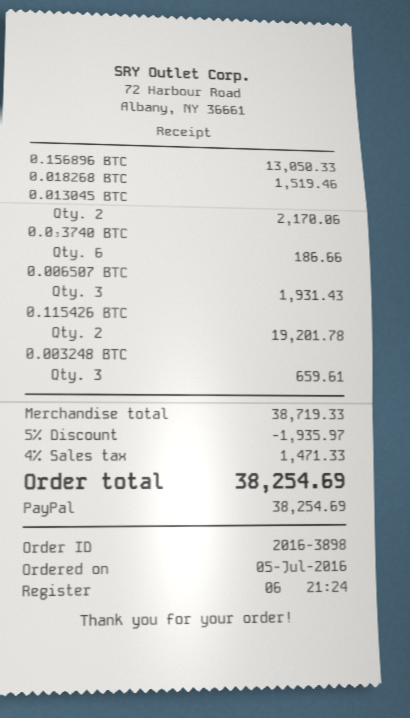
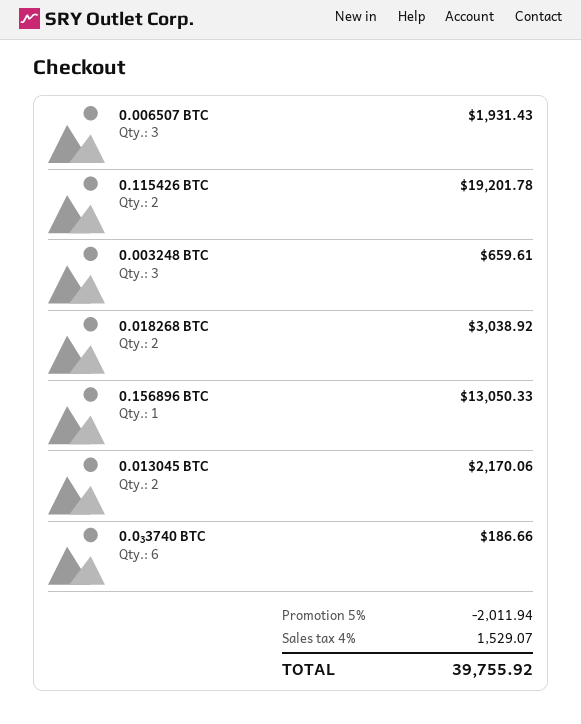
0.018268 BTC: 1 for 1519.46 -> 2 for 3038.92
discount: 5% = 1935.97 -> 5% = 2011.94
tax: 4% = 1471.33 -> 4% = 1529.07
total: 38254.69 -> 39755.92

